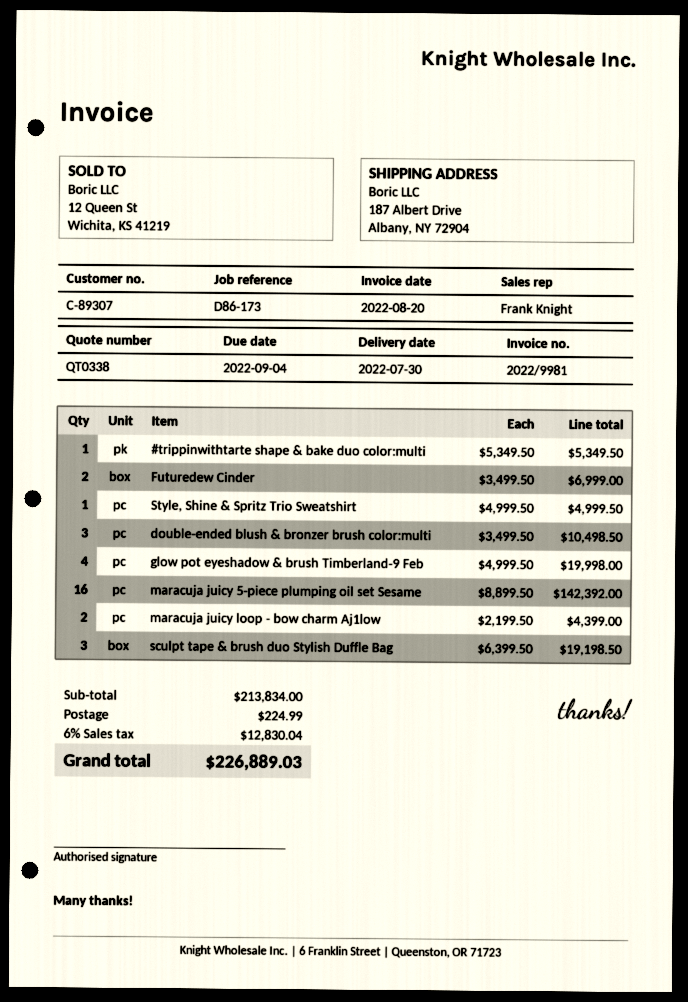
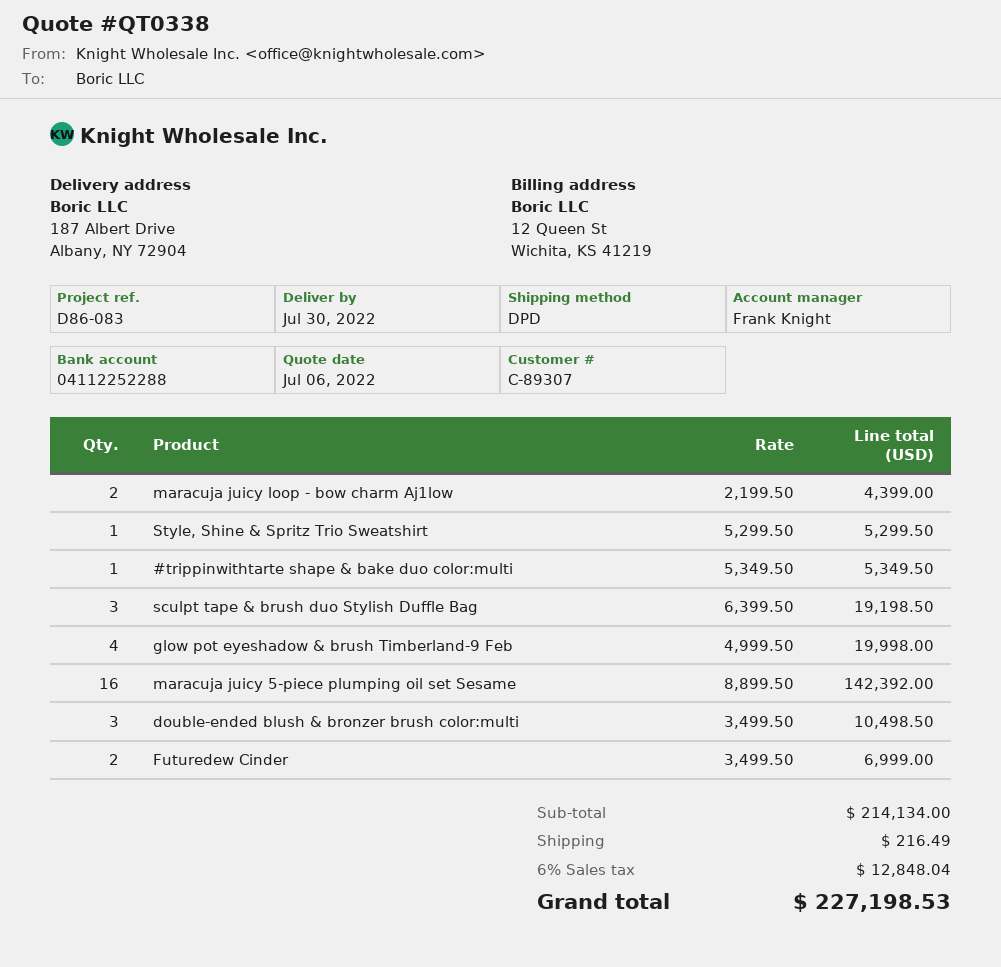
reference: D86-173 -> D86-083
Style, Shine & Spritz Trio Sweatshirt: 1 x 4999.50 = 4999.50 -> 1 x 5299.50 = 5299.50
subtotal: 213834.00 -> 214134.00
shipping: 224.99 -> 216.49
tax: 6% = 12830.04 -> 6% = 12848.04
total: 226889.03 -> 227198.53

